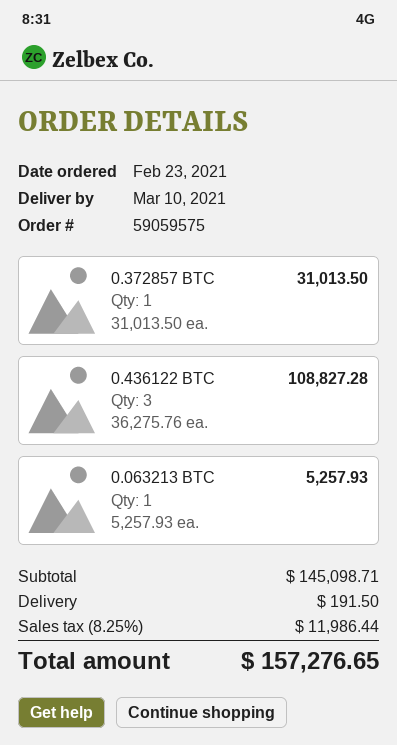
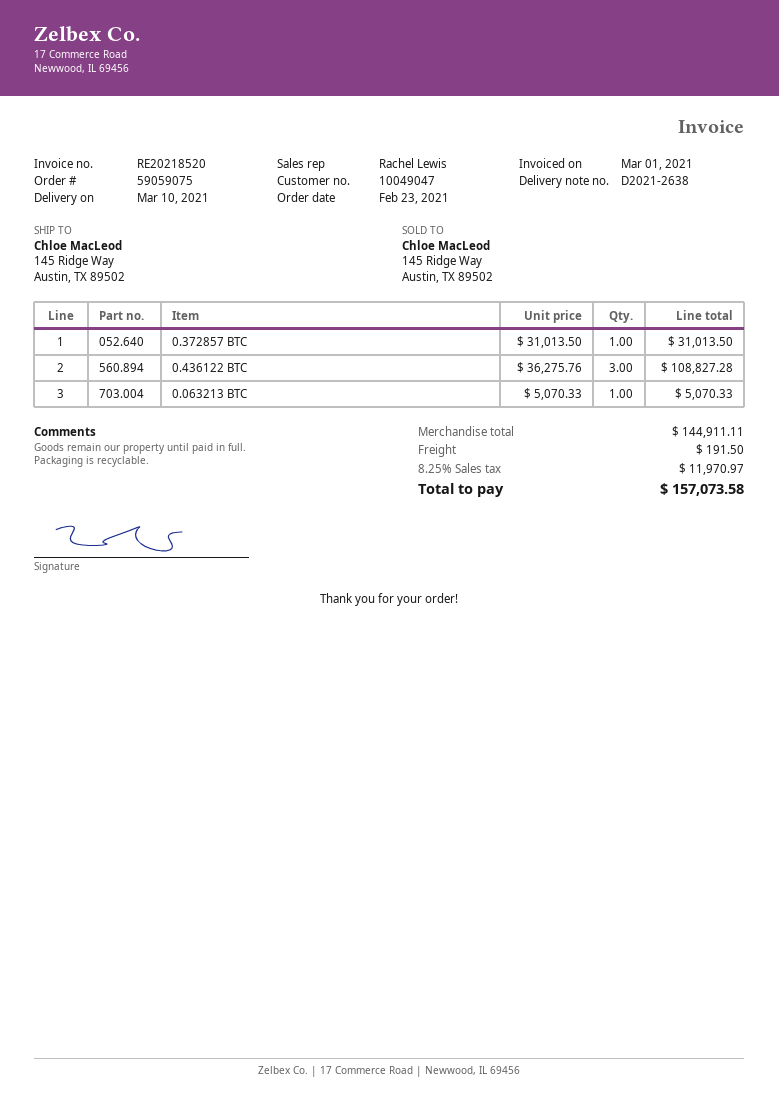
order number: 59059575 -> 59059075
0.063213 BTC: 1 x 5257.93 = 5257.93 -> 1 x 5070.33 = 5070.33
subtotal: 145098.71 -> 144911.11
tax: 8.25% = 11986.44 -> 8.25% = 11970.97
total: 157276.65 -> 157073.58

